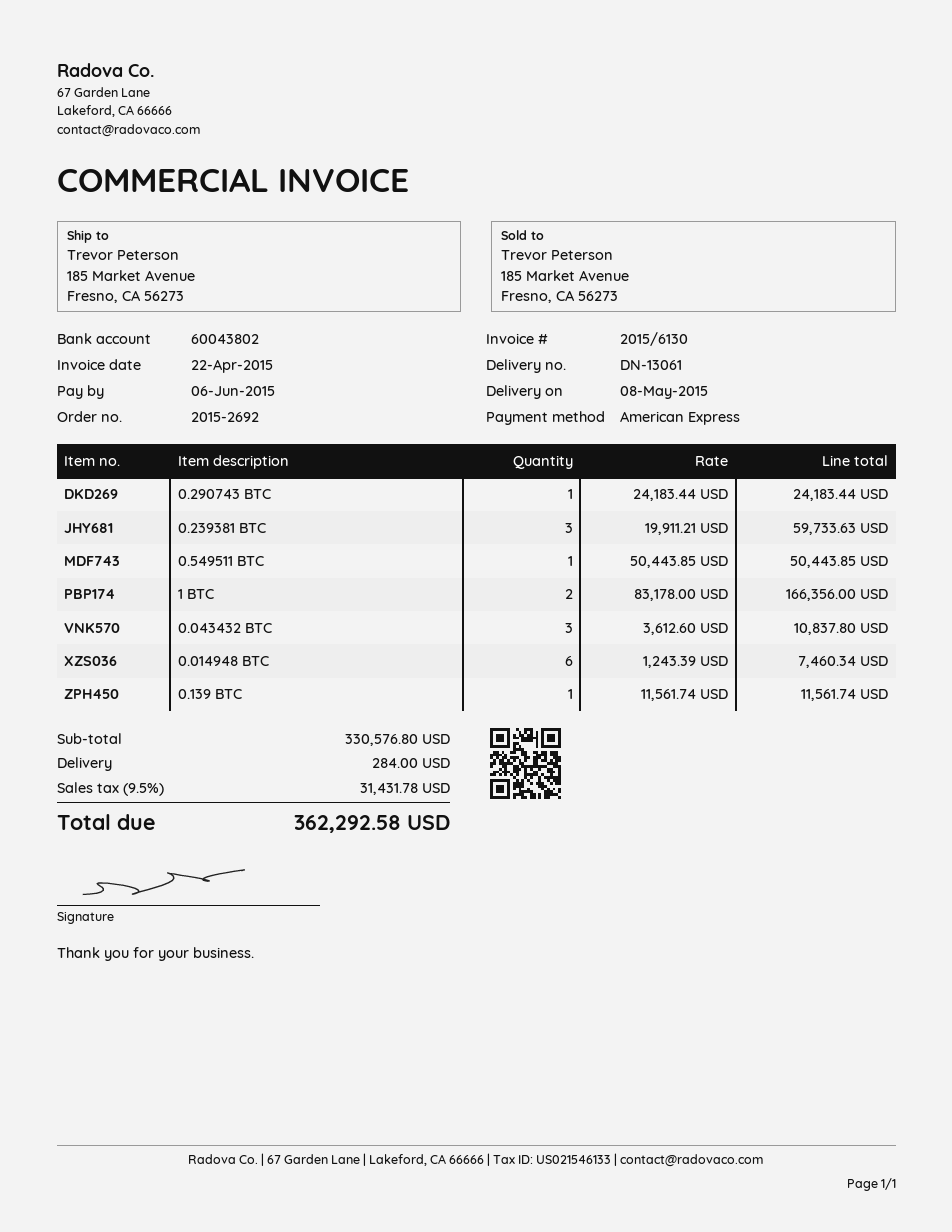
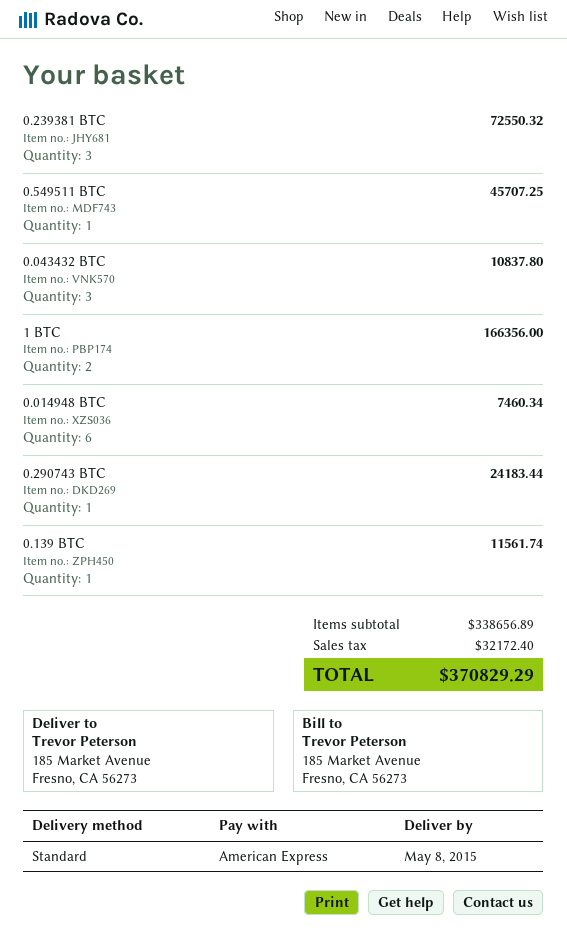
0.239381 BTC: 3 for 59733.63 -> 3 for 72550.32
0.549511 BTC: 1 for 50443.85 -> 1 for 45707.25
subtotal: 330576.80 -> 338656.89
shipping: 284.00 -> none
tax: 31431.78 -> 32172.40
total: 362292.58 -> 370829.29

